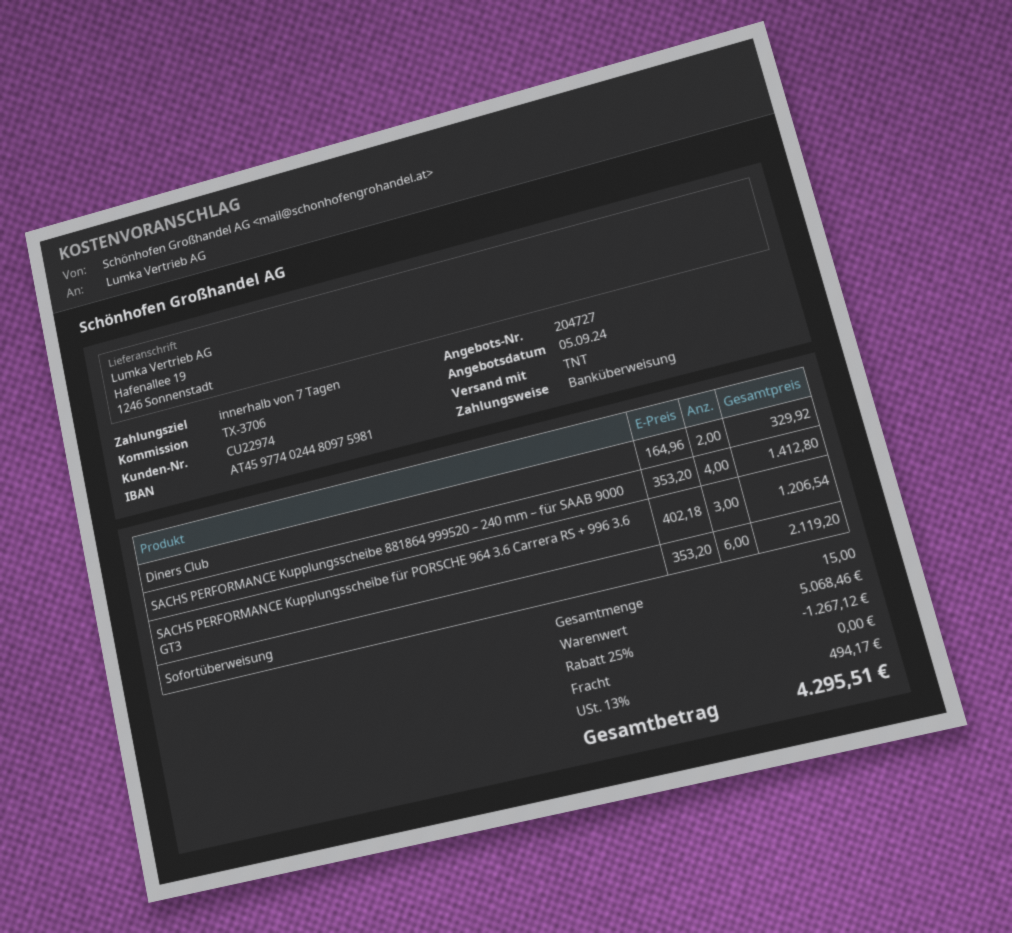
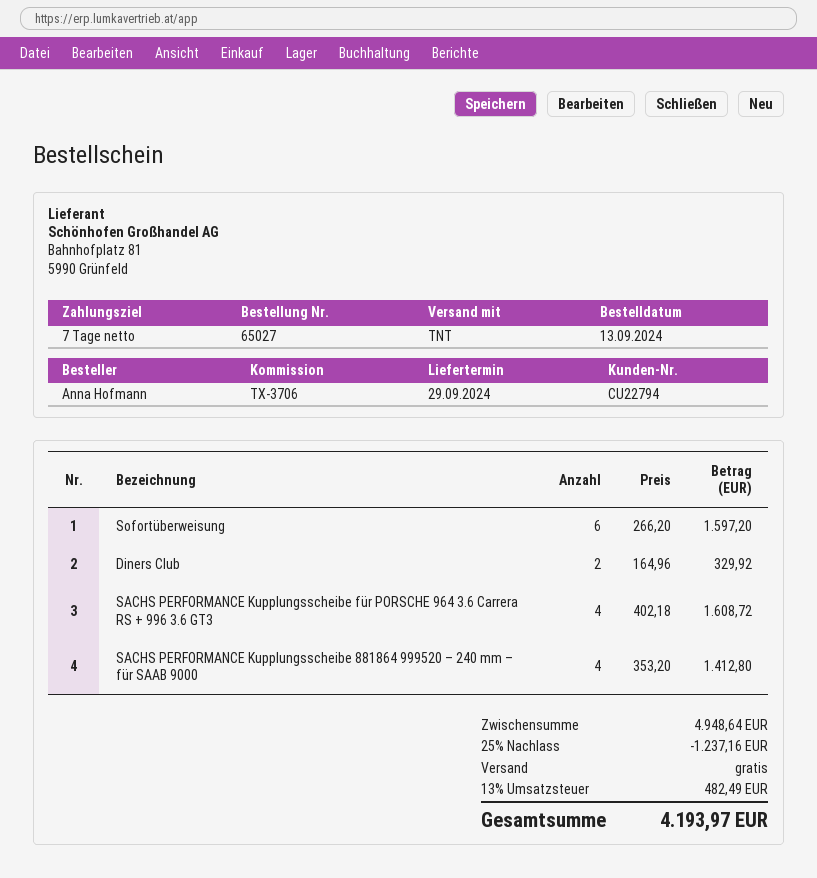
customer number: CU22974 -> CU22794
SACHS PERFORMANCE Kupplungsscheibe für PORSCHE 964 3.6 Carrera RS + 996 3.6 GT3: 3 x 402.18 = 1206.54 -> 4 x 402.18 = 1608.72
Sofortüberweisung: 6 x 353.20 = 2119.20 -> 6 x 266.20 = 1597.20
subtotal: 5068.46 -> 4948.64
discount: 25% = 1267.12 -> 25% = 1237.16
tax: 13% = 494.17 -> 13% = 482.49
total: 4295.51 -> 4193.97

